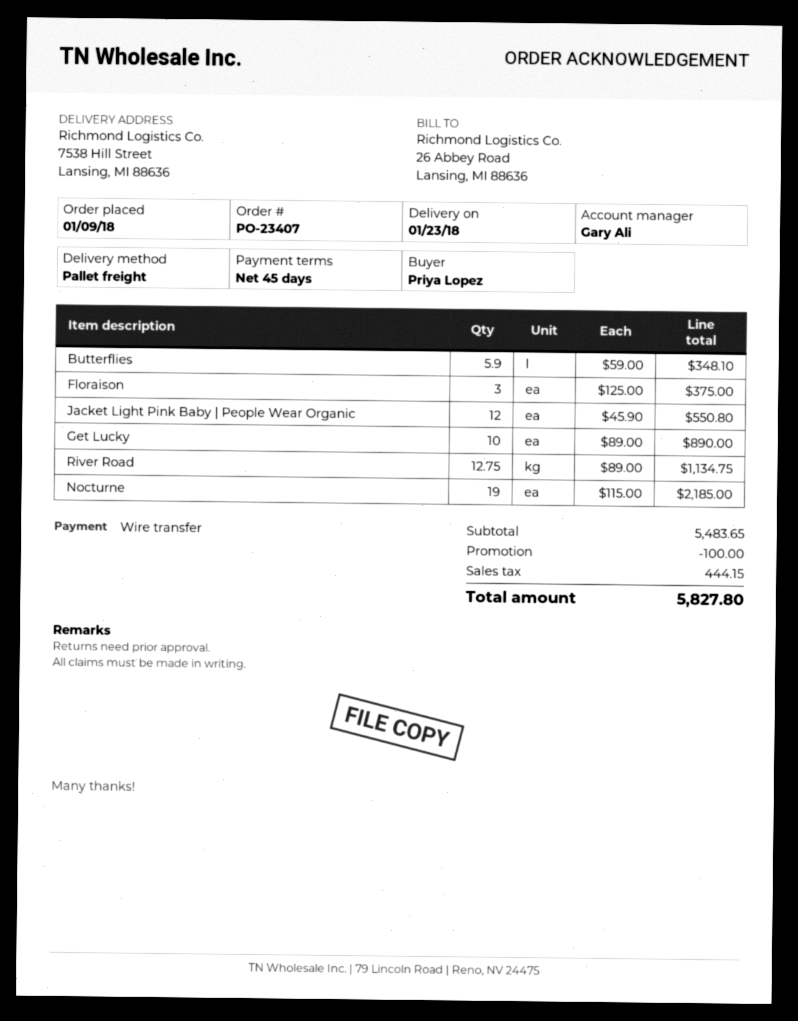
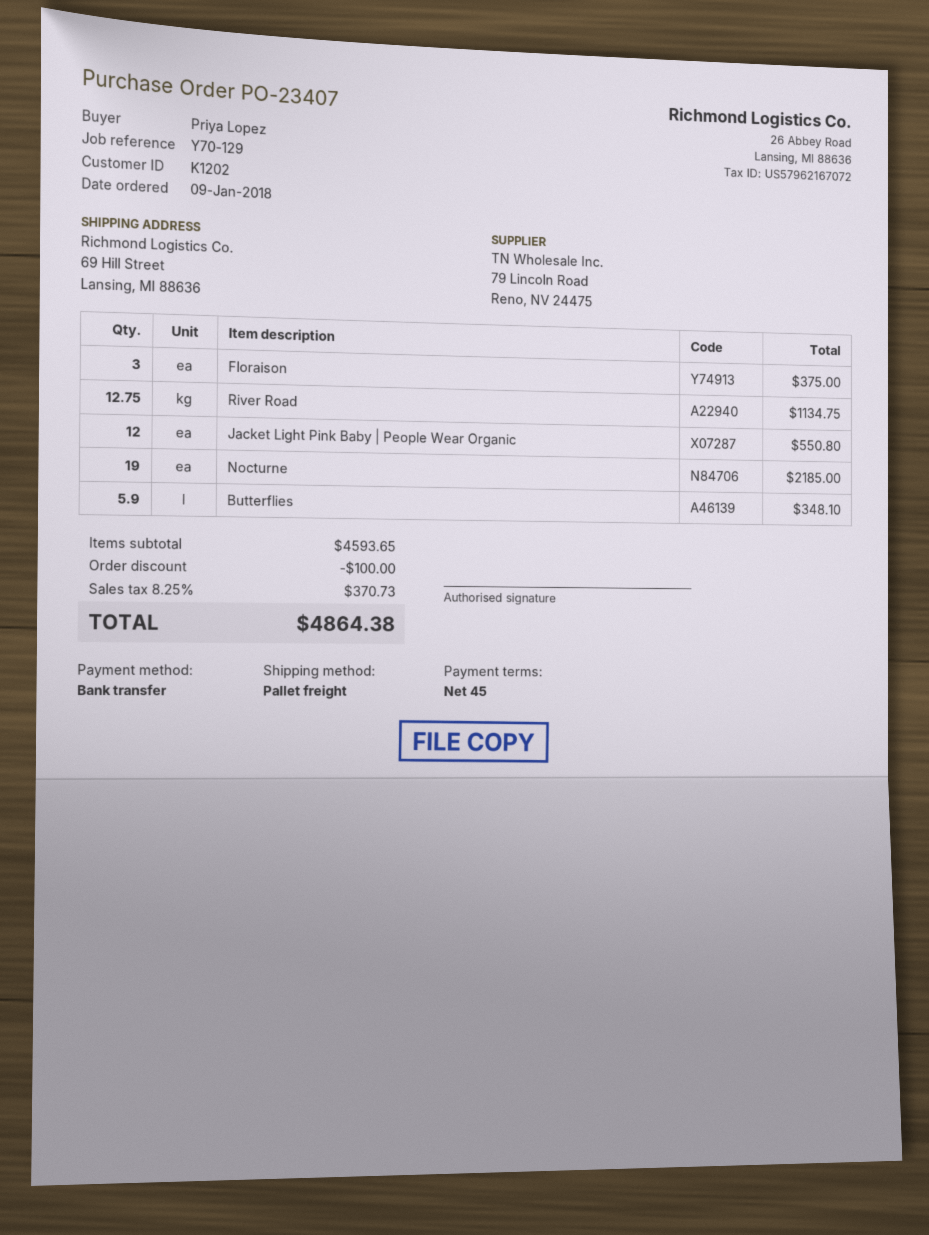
ship to: 7538 Hill Street, Lansing, MI 88636 -> 69 Hill Street, Lansing, MI 88636
Get Lucky: 10 for 890.00 -> none
subtotal: 5483.65 -> 4593.65
tax: 444.15 -> 370.73
total: 5827.80 -> 4864.38

